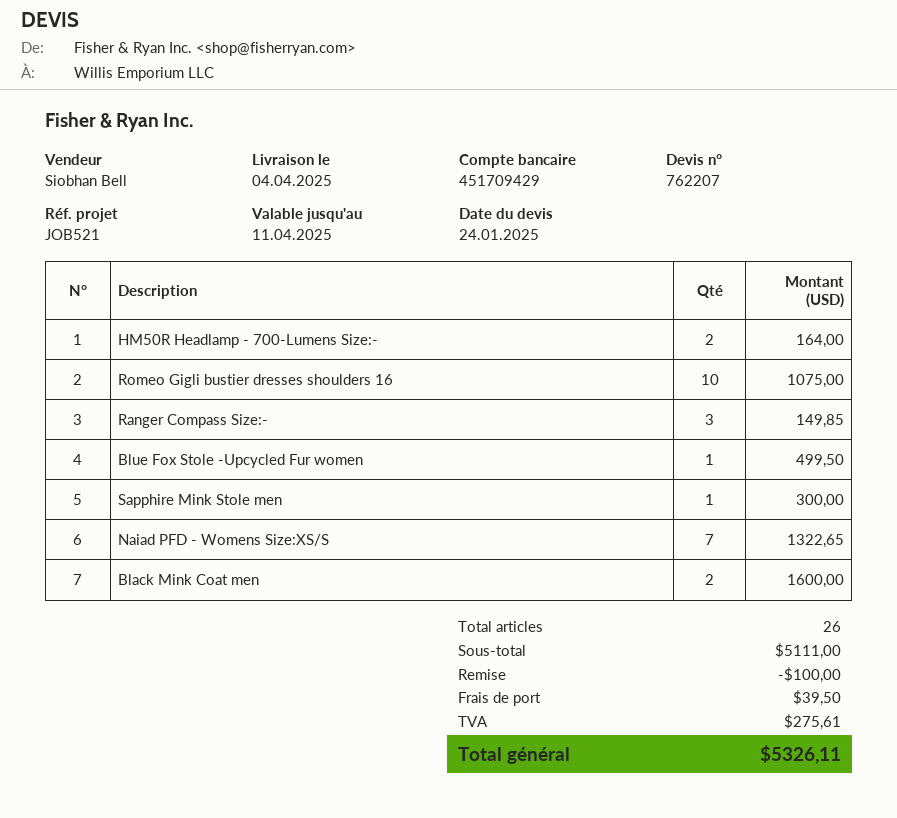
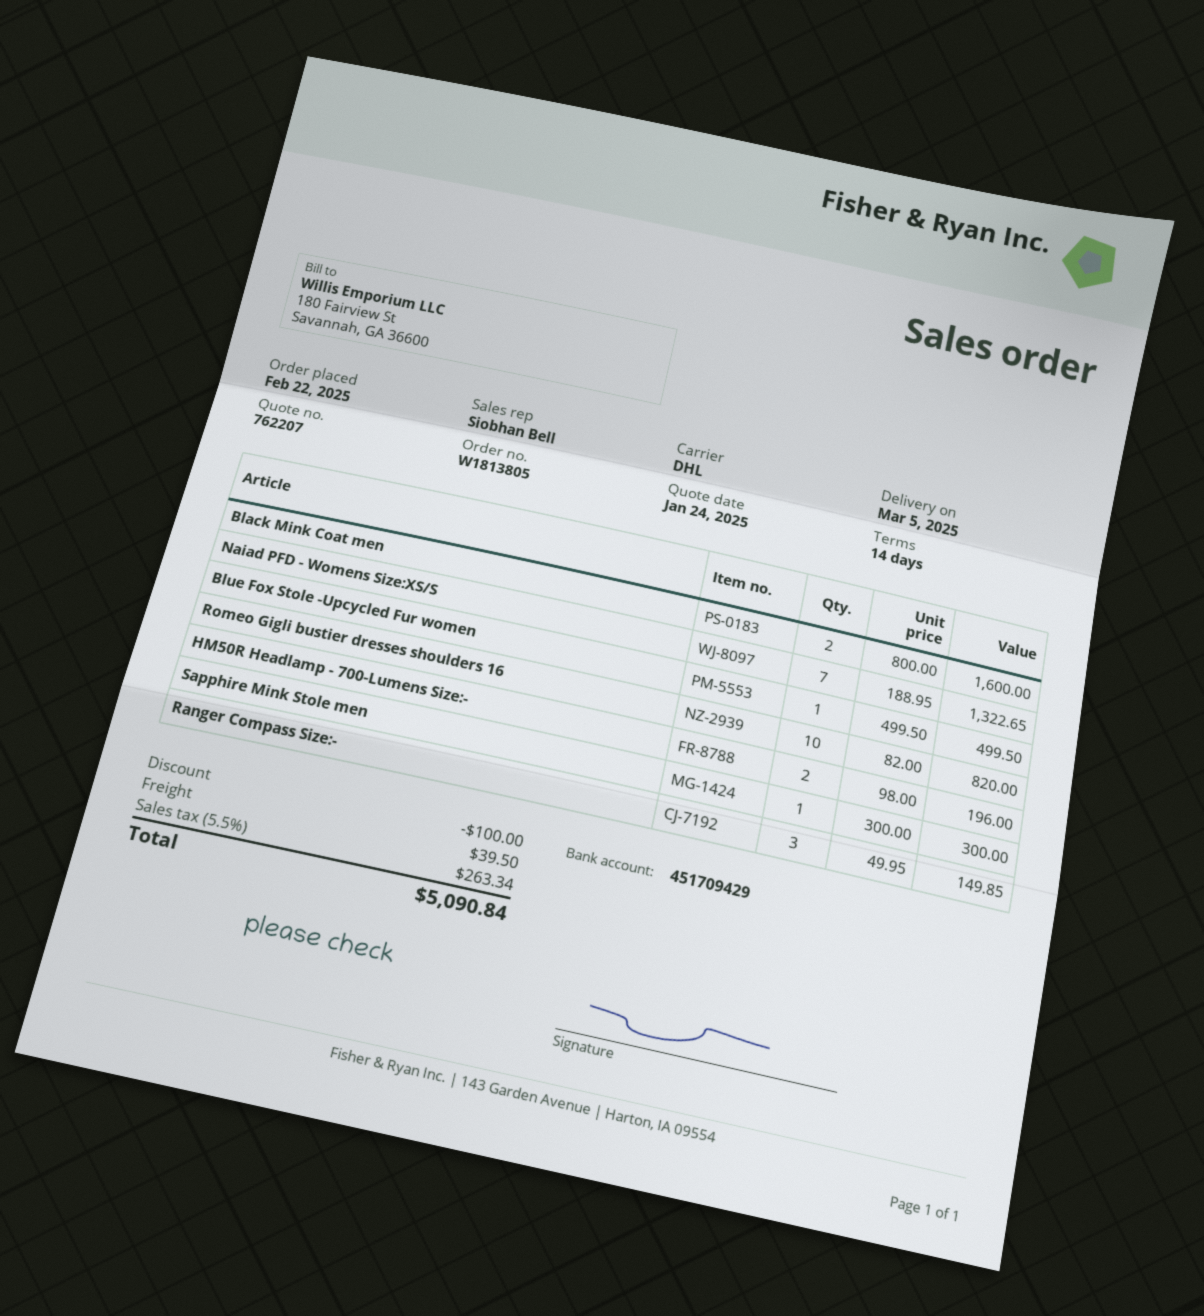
delivery date: 2025-04-04 -> 2025-03-05
HM50R Headlamp - 700-Lumens Size:-: 2 for 164.00 -> 2 for 196.00
Romeo Gigli bustier dresses shoulders 16: 10 for 1075.00 -> 10 for 820.00
tax: 275.61 -> 263.34
total: 5326.11 -> 5090.84

